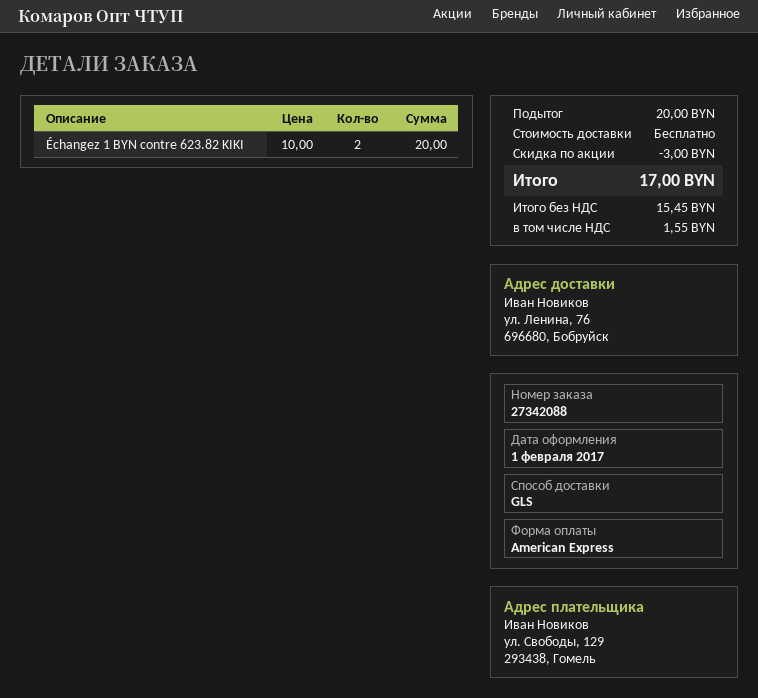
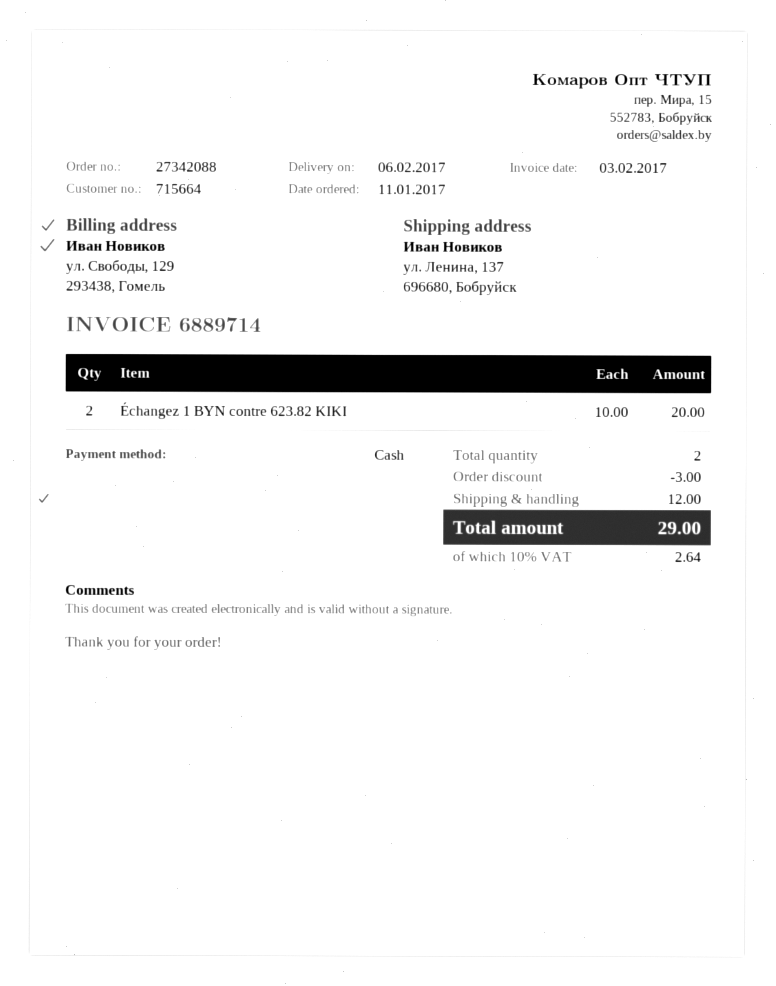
order date: 2017-02-01 -> 2017-01-11
payment method: American Express -> cash
ship to: ул. Ленина, 76, 696680, Бобруйск -> ул. Ленина, 137, 696680, Бобруйск
shipping: 0.00 -> 12.00
tax: 1.55 -> 2.64
total: 17.00 -> 29.00

